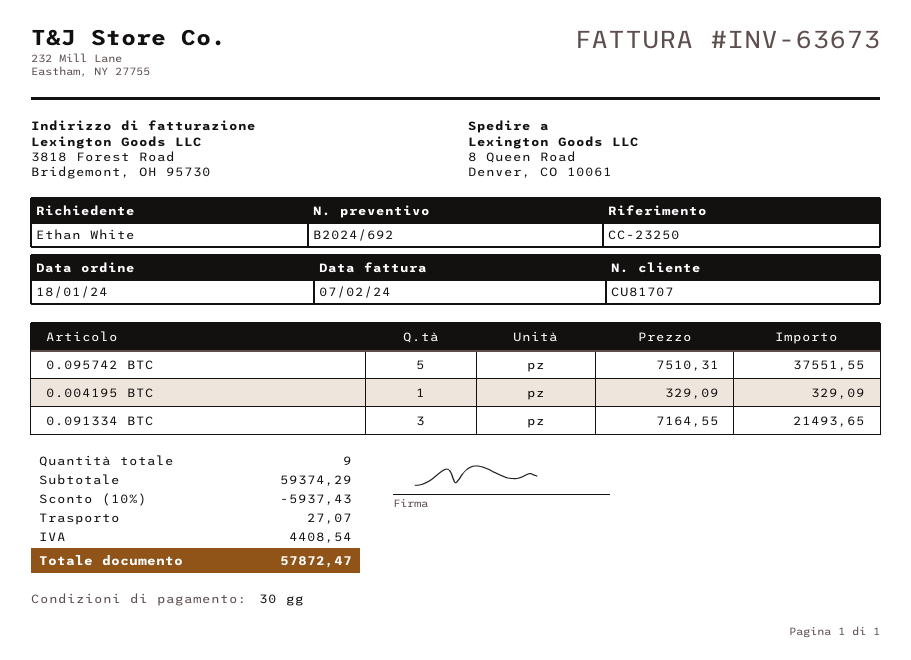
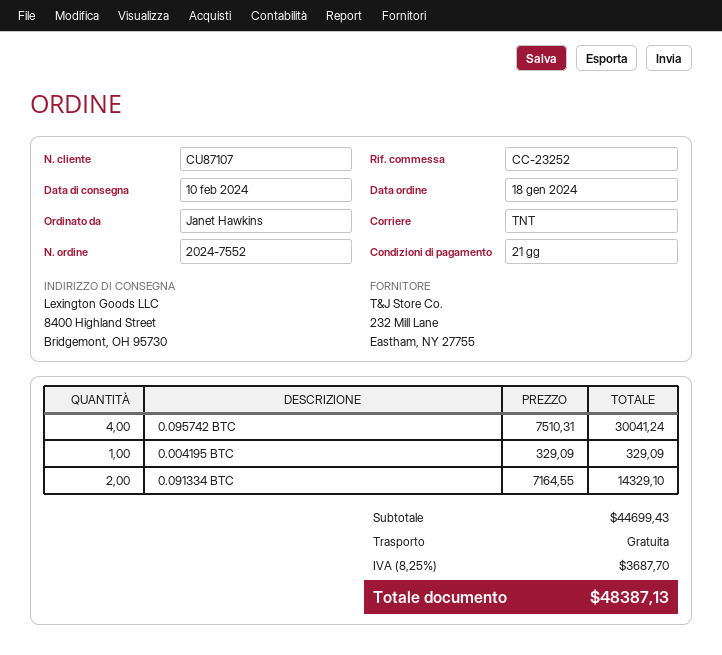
payment terms: 30 days -> 21 days
customer number: CU81707 -> CU87107
reference: CC-23250 -> CC-23252
ordered by: Ethan White -> Janet Hawkins
ship to: 8 Queen Road, Denver, CO 10061 -> 8400 Highland Street, Bridgemont, OH 95730
0.095742 BTC: 5 x 7510.31 = 37551.55 -> 4 x 7510.31 = 30041.24
0.091334 BTC: 3 x 7164.55 = 21493.65 -> 2 x 7164.55 = 14329.10
subtotal: 59374.29 -> 44699.43
discount: 10% = 5937.43 -> none
shipping: 27.07 -> 0.00
tax: 4408.54 -> 3687.70
total: 57872.47 -> 48387.13

